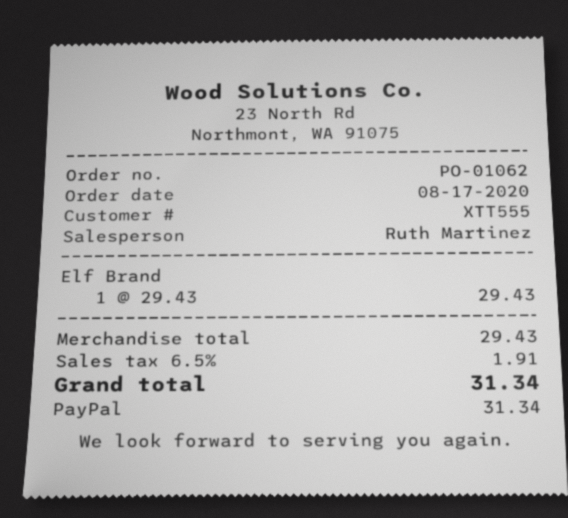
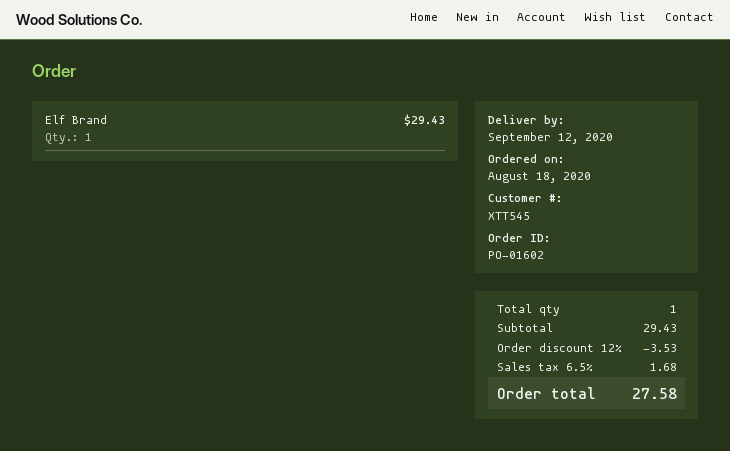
order number: PO-01062 -> PO-01602
order date: 2020-08-17 -> 2020-08-18
customer number: XTT555 -> XTT545
discount: none -> 12% = 3.53
tax: 6.5% = 1.91 -> 6.5% = 1.68
total: 31.34 -> 27.58

